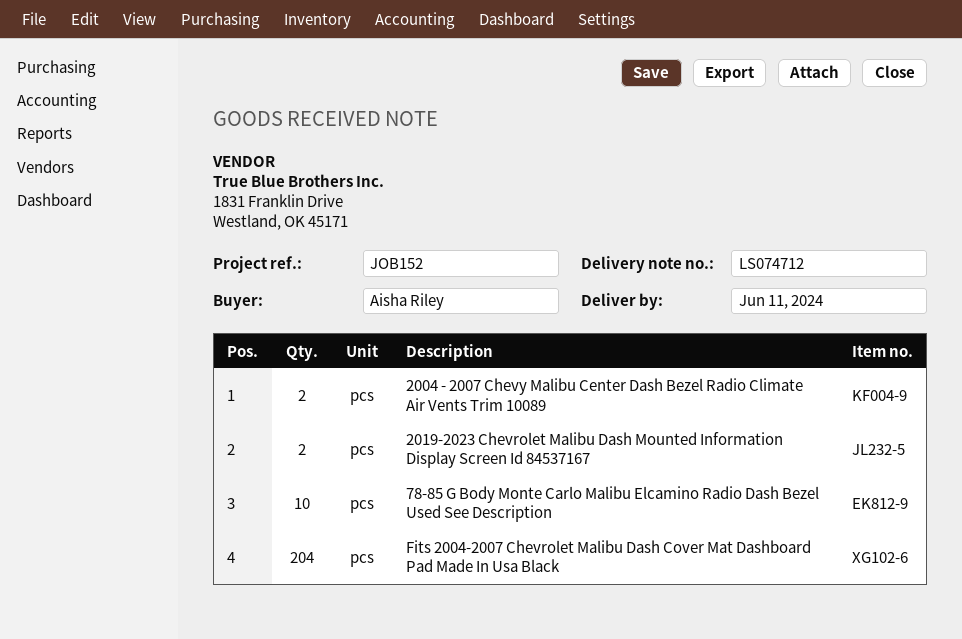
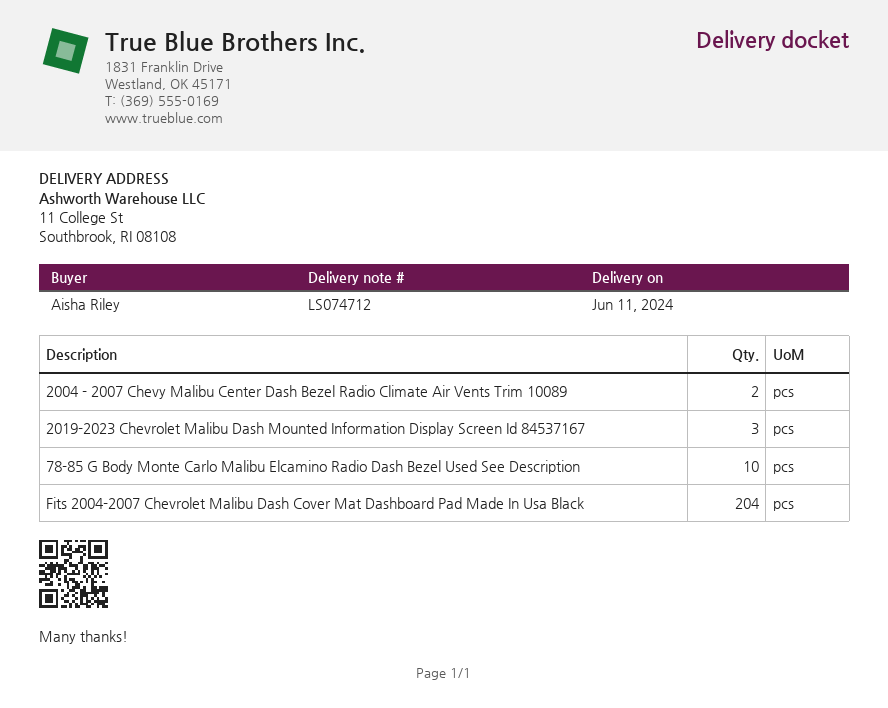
2019-2023 Chevrolet Malibu Dash Mounted Information Display Screen Id 84537167: 2 -> 3

